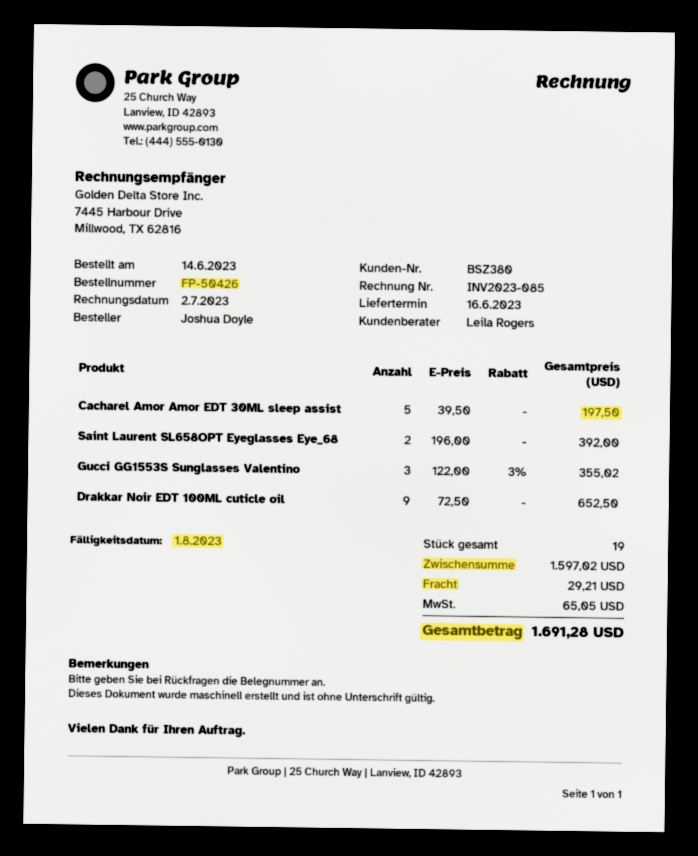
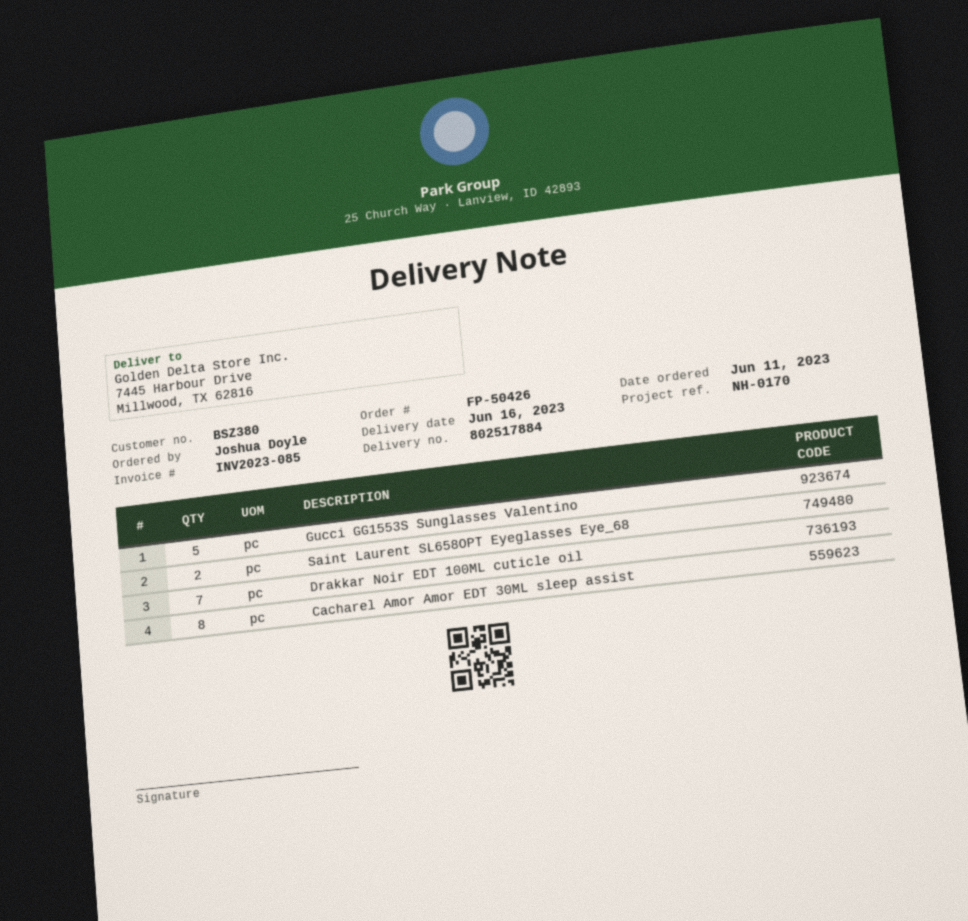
order date: 2023-06-14 -> 2023-06-11
Cacharel Amor Amor EDT 30ML sleep assist: 5 -> 8
Gucci GG1553S Sunglasses Valentino: 3 -> 5
Drakkar Noir EDT 100ML cuticle oil: 9 -> 7

